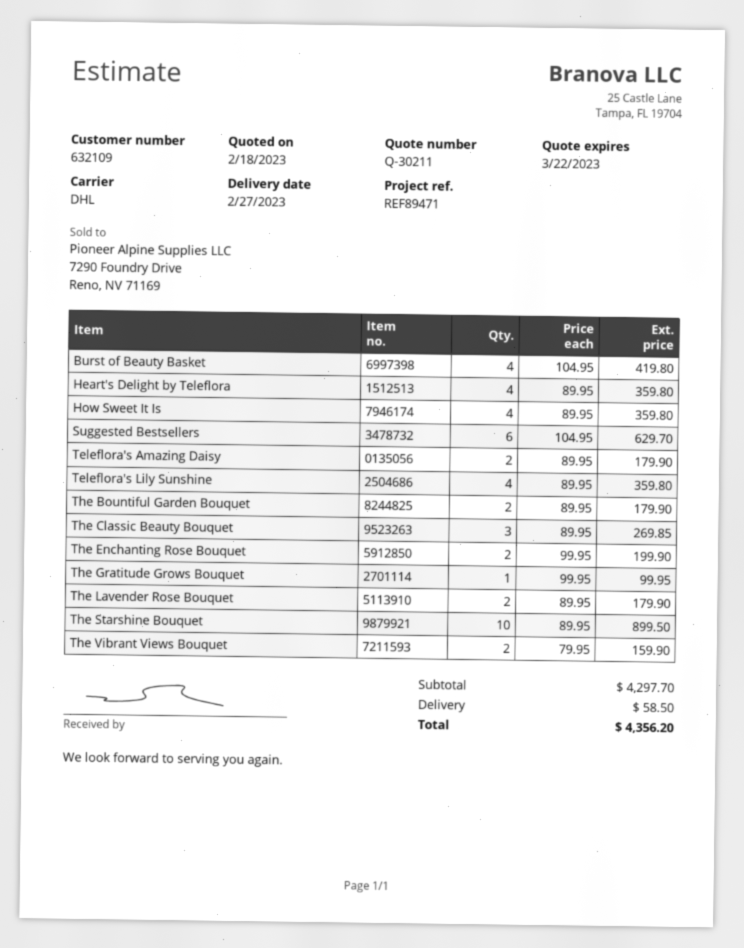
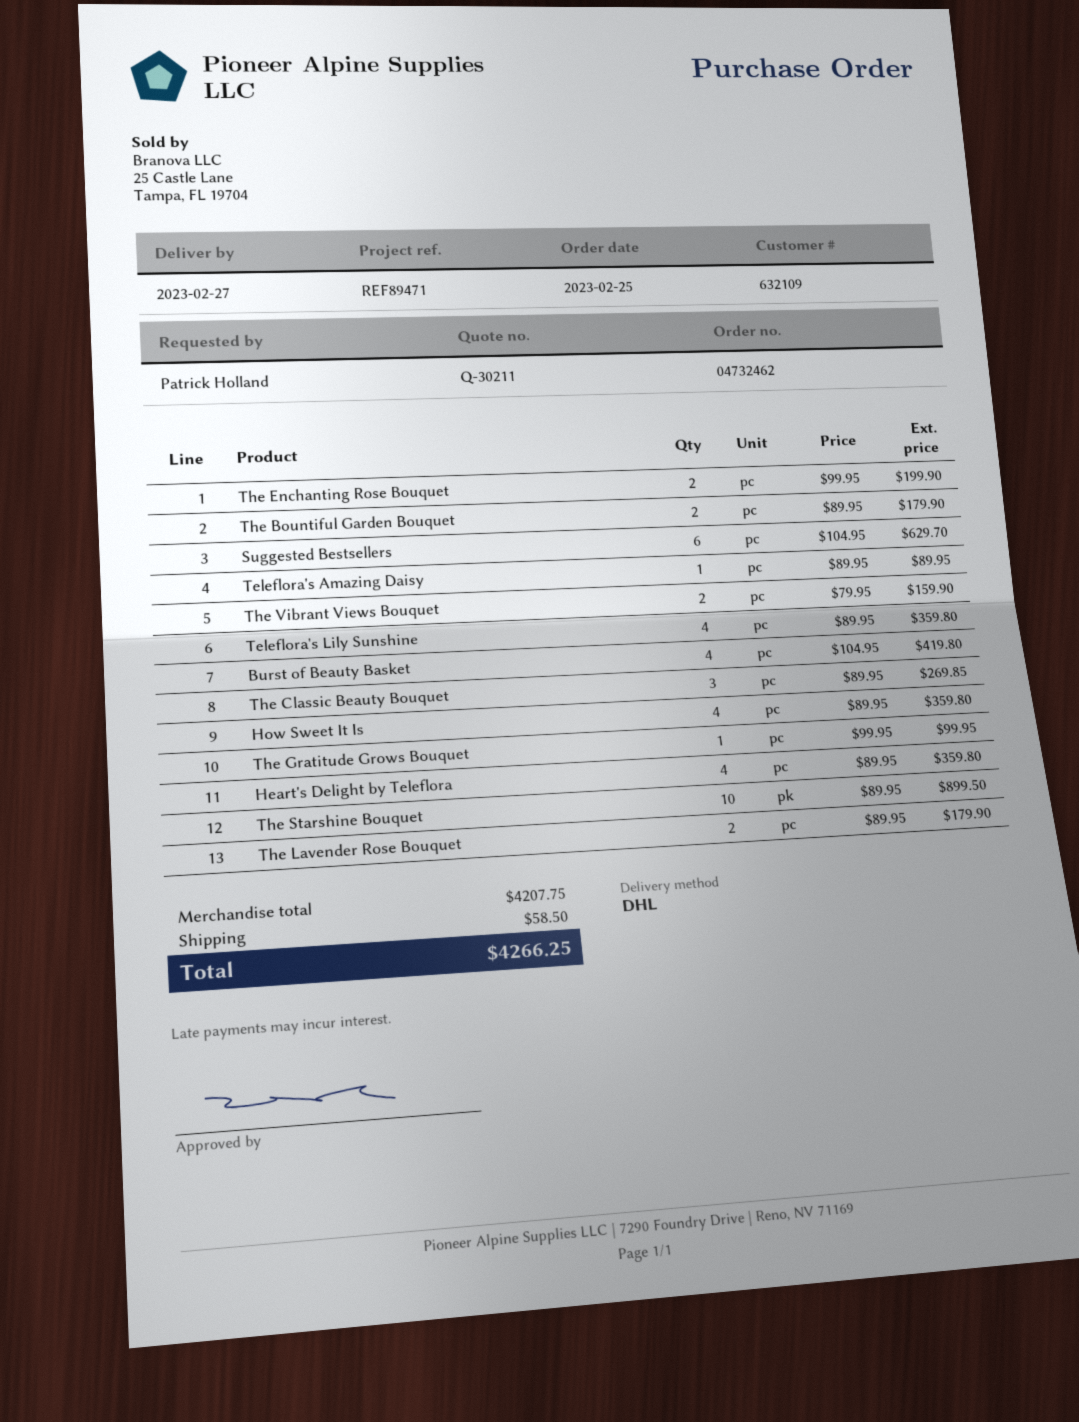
Teleflora's Amazing Daisy: 2 x 89.95 = 179.90 -> 1 x 89.95 = 89.95
subtotal: 4297.70 -> 4207.75
total: 4356.20 -> 4266.25

